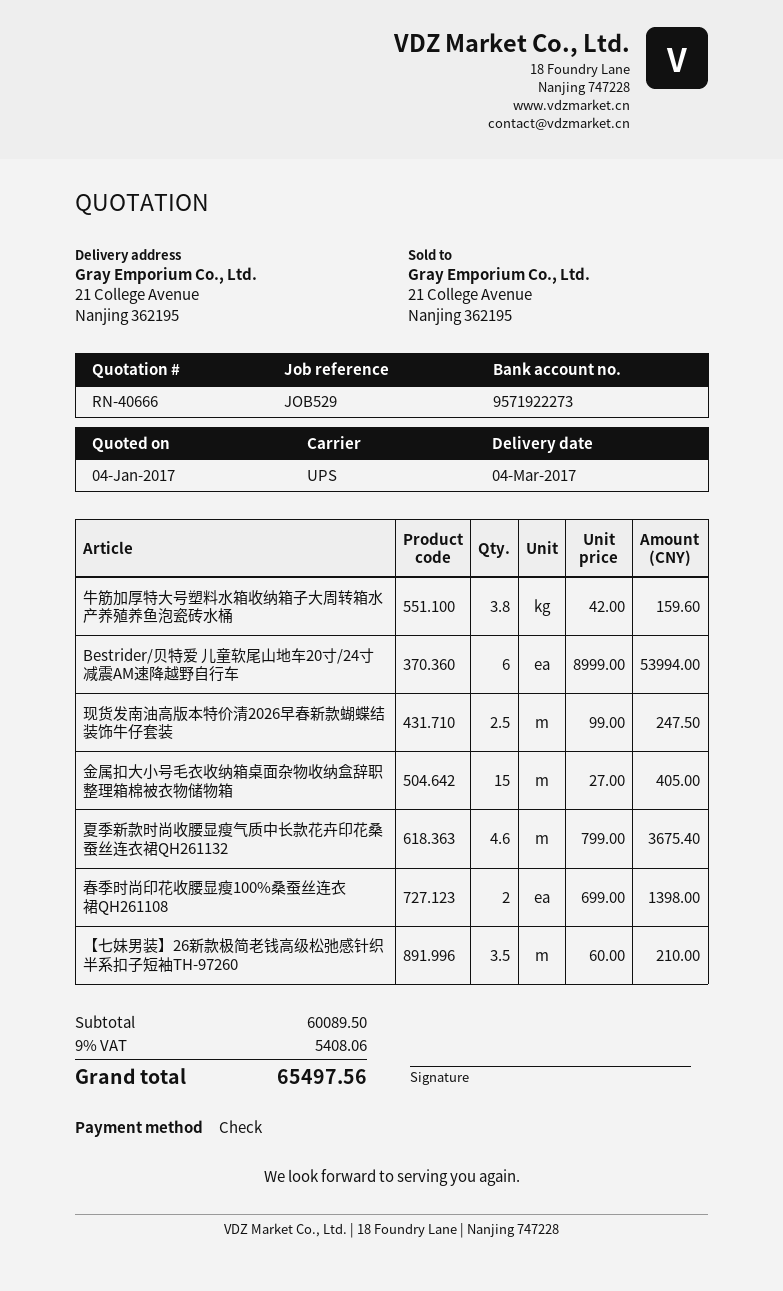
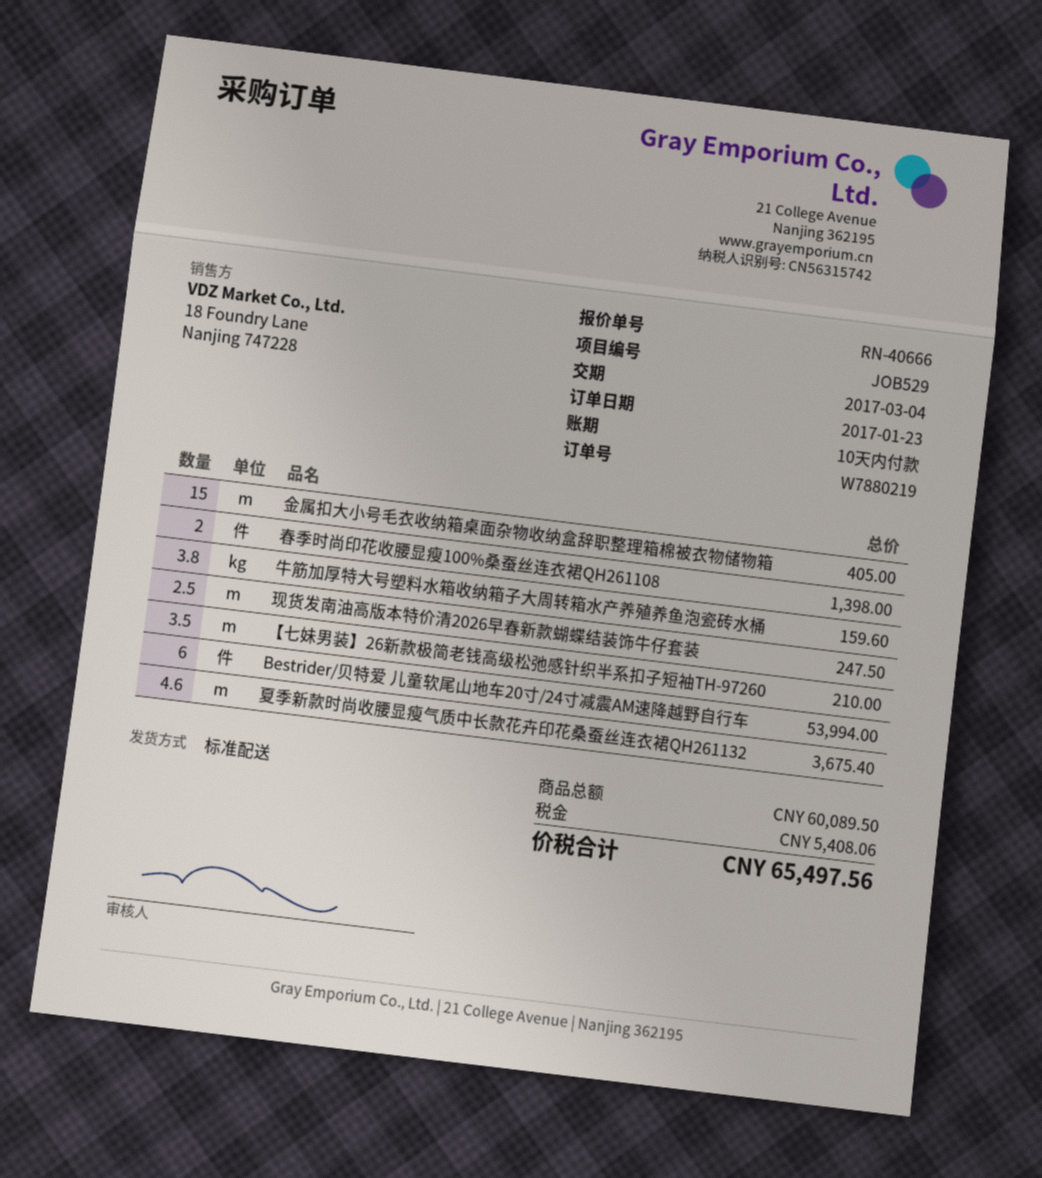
shipping method: UPS -> standard

